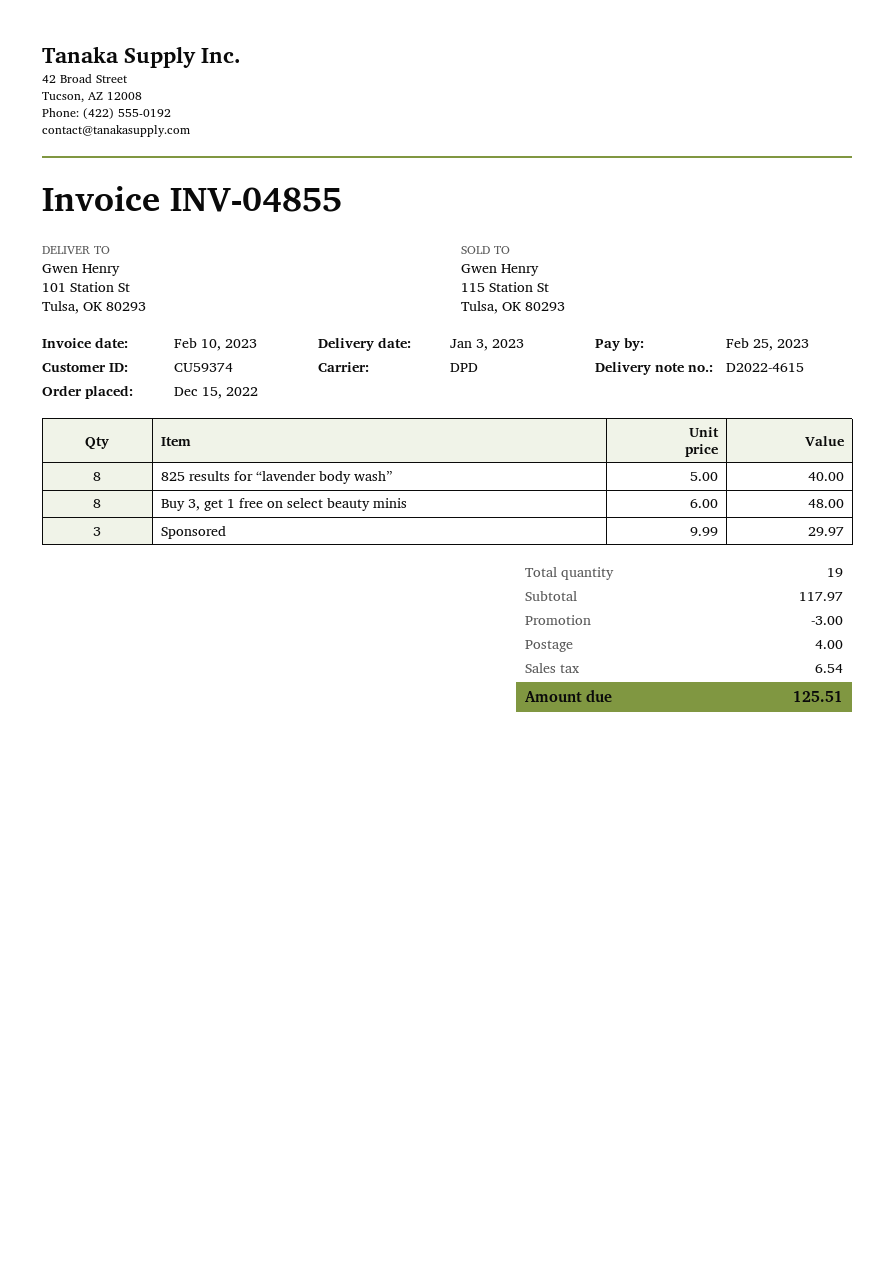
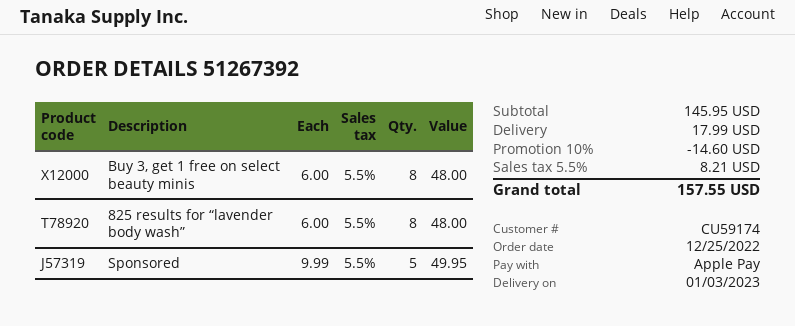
order date: 2022-12-15 -> 2022-12-25
customer number: CU59374 -> CU59174
825 results for “lavender body wash”: 8 x 5.00 = 40.00 -> 8 x 6.00 = 48.00
Sponsored: 3 x 9.99 = 29.97 -> 5 x 9.99 = 49.95
subtotal: 117.97 -> 145.95
discount: 3.00 -> 14.60
shipping: 4.00 -> 17.99
tax: 6.54 -> 8.21
total: 125.51 -> 157.55

